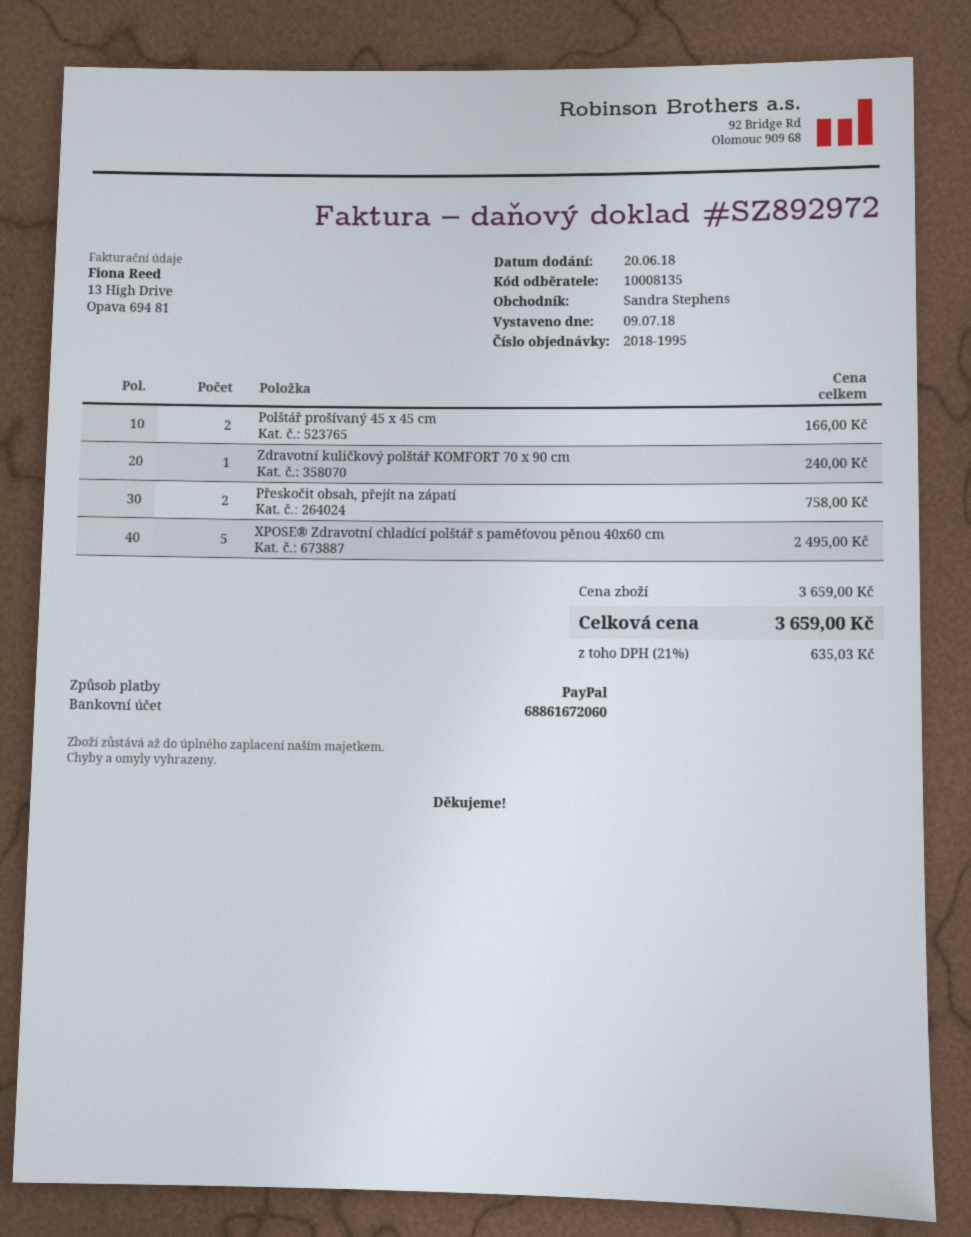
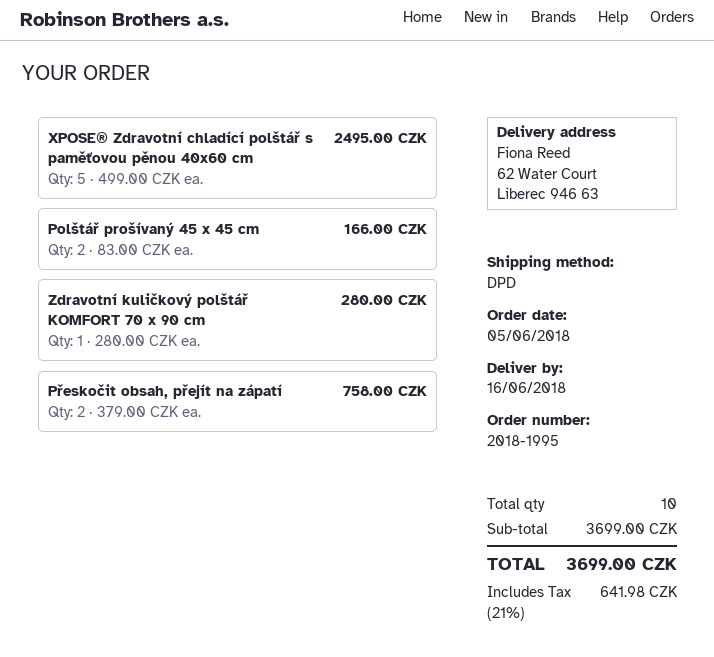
delivery date: 2018-06-20 -> 2018-06-16
Zdravotní kuličkový polštář KOMFORT 70 x 90 cm: 1 for 240.00 -> 1 for 280.00
subtotal: 3659.00 -> 3699.00
tax: 21% = 635.03 -> 21% = 641.98
total: 3659.00 -> 3699.00

